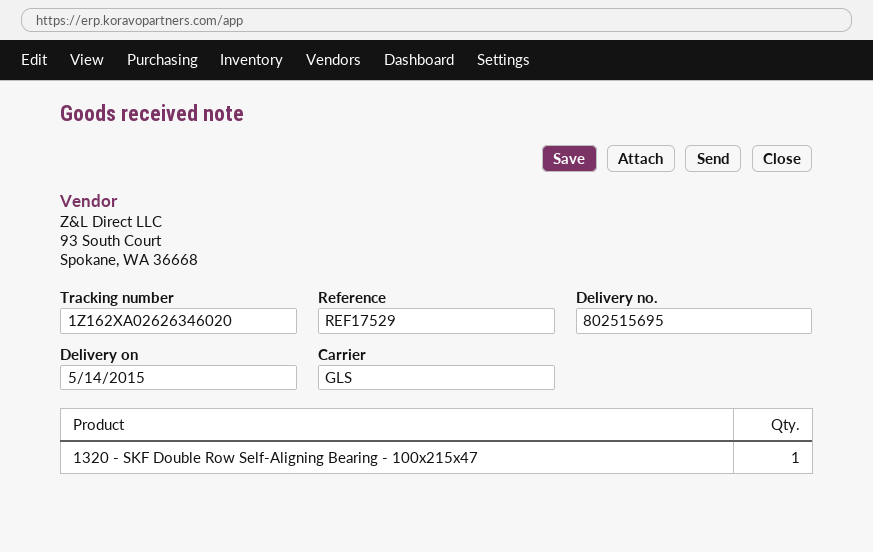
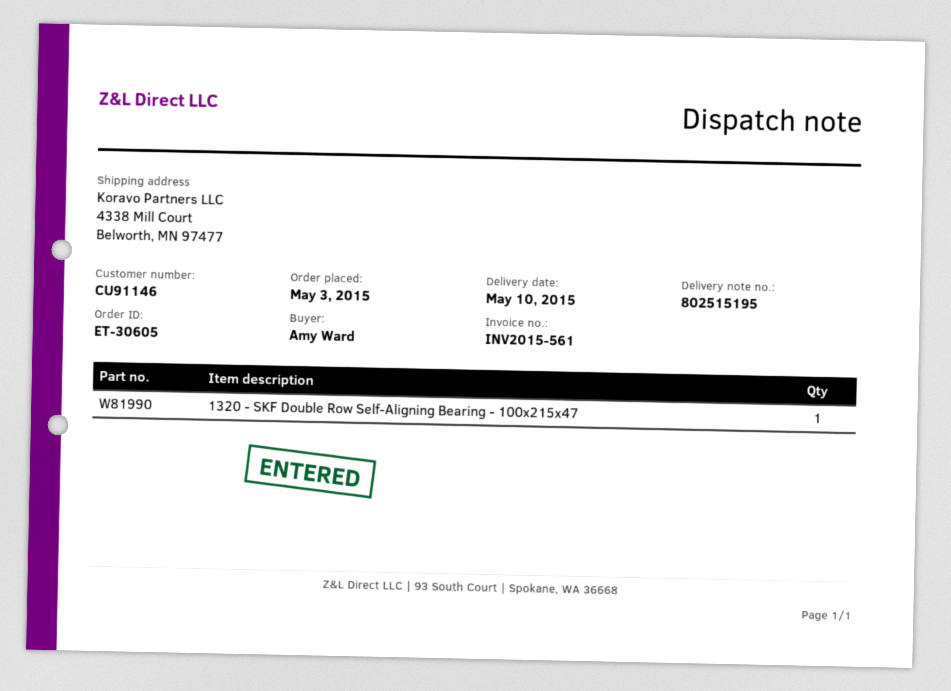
delivery note number: 802515695 -> 802515195
delivery date: 2015-05-14 -> 2015-05-10

